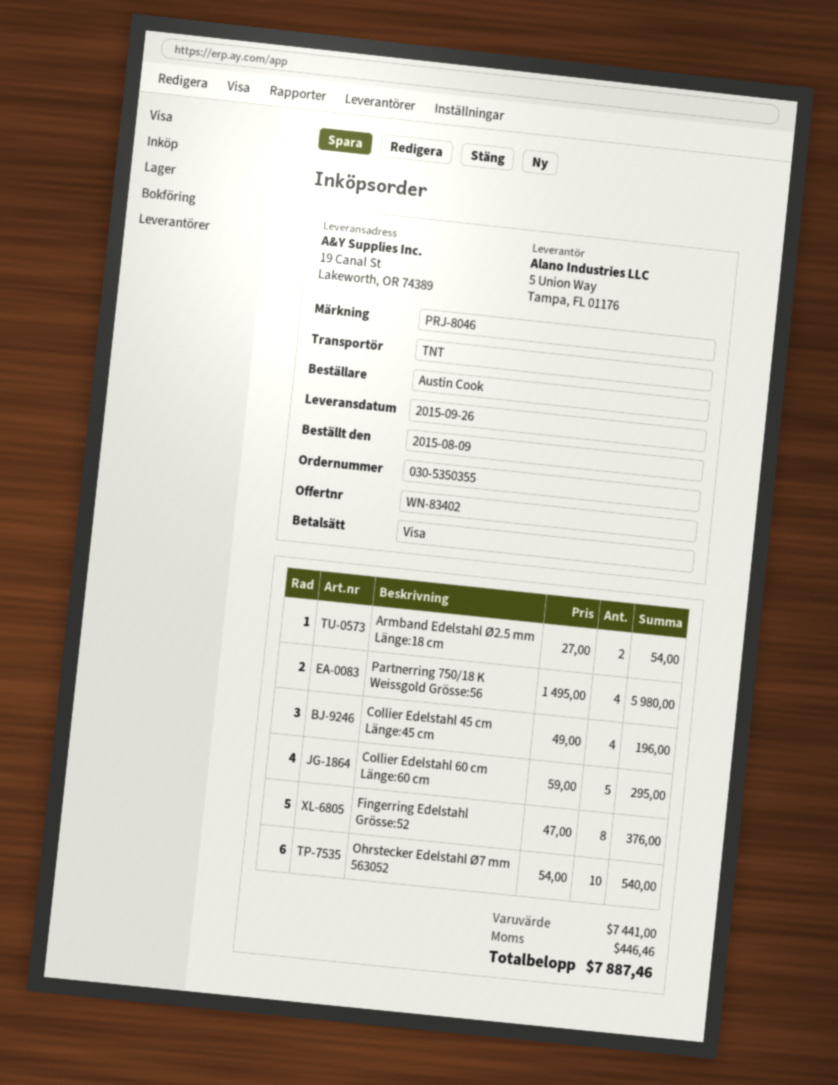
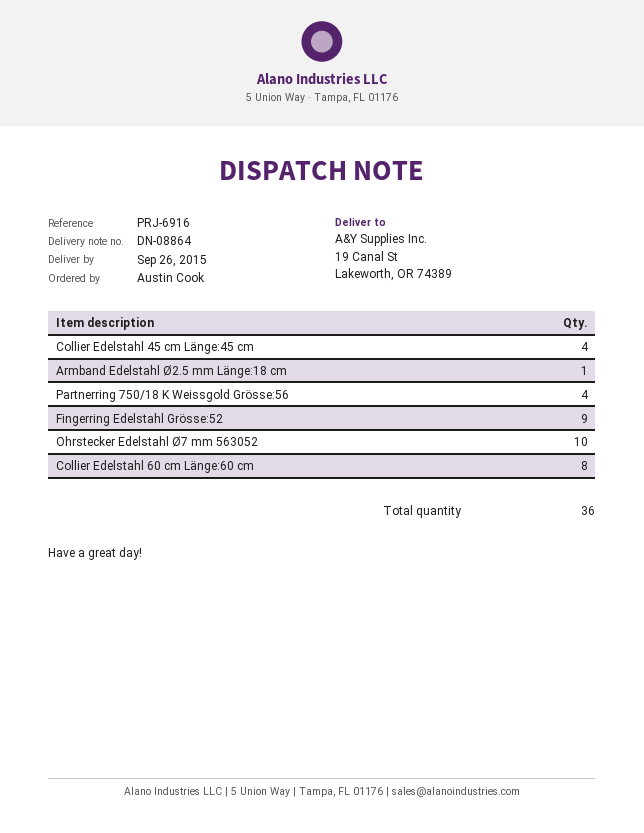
reference: PRJ-8046 -> PRJ-6916
Armband Edelstahl Ø2.5 mm Länge:18 cm: 2 -> 1
Collier Edelstahl 60 cm Länge:60 cm: 5 -> 8
Fingerring Edelstahl Grösse:52: 8 -> 9

